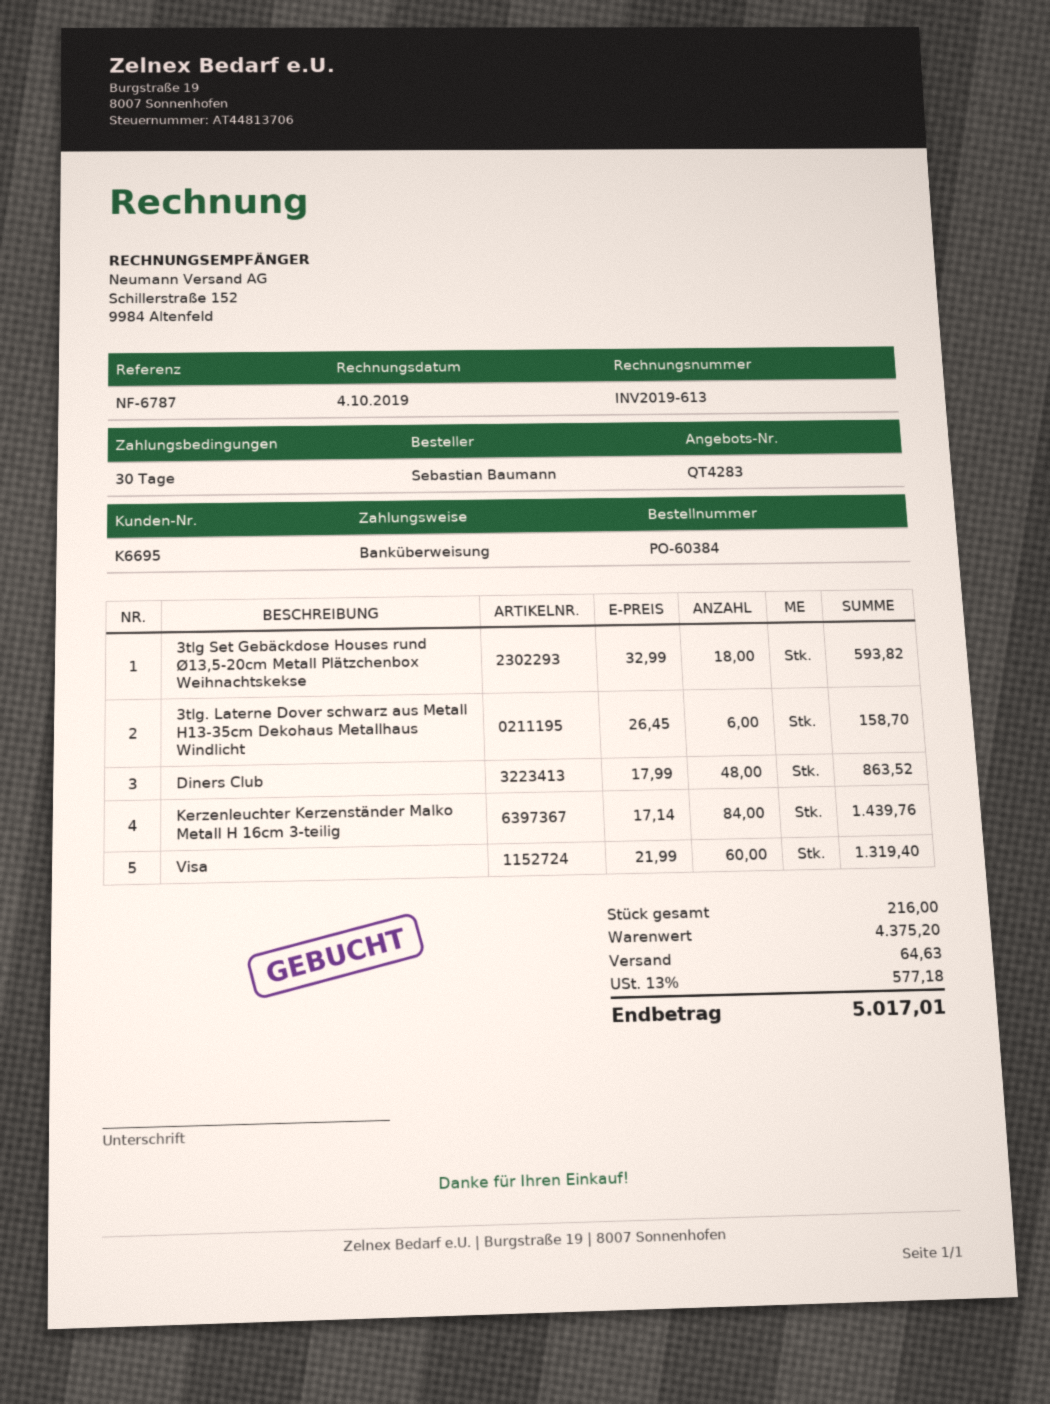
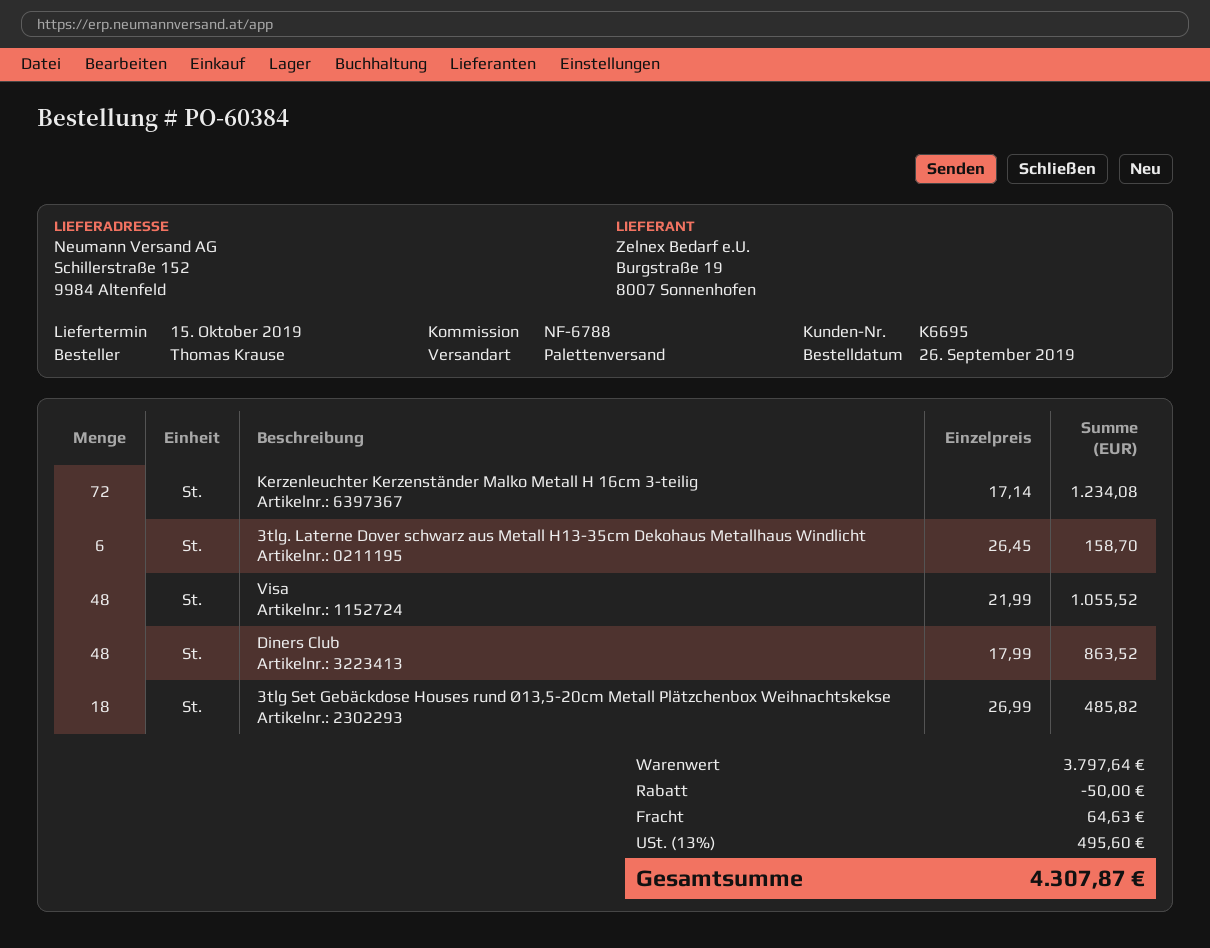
reference: NF-6787 -> NF-6788
ordered by: Sebastian Baumann -> Thomas Krause
3tlg Set Gebäckdose Houses rund Ø13,5-20cm Metall Plätzchenbox Weihnachtskekse: 18 x 32.99 = 593.82 -> 18 x 26.99 = 485.82
Kerzenleuchter Kerzenständer Malko Metall H 16cm 3-teilig: 84 x 17.14 = 1439.76 -> 72 x 17.14 = 1234.08
Visa: 60 x 21.99 = 1319.40 -> 48 x 21.99 = 1055.52
subtotal: 4375.20 -> 3797.64
discount: none -> 50.00
tax: 13% = 577.18 -> 13% = 495.60
total: 5017.01 -> 4307.87

